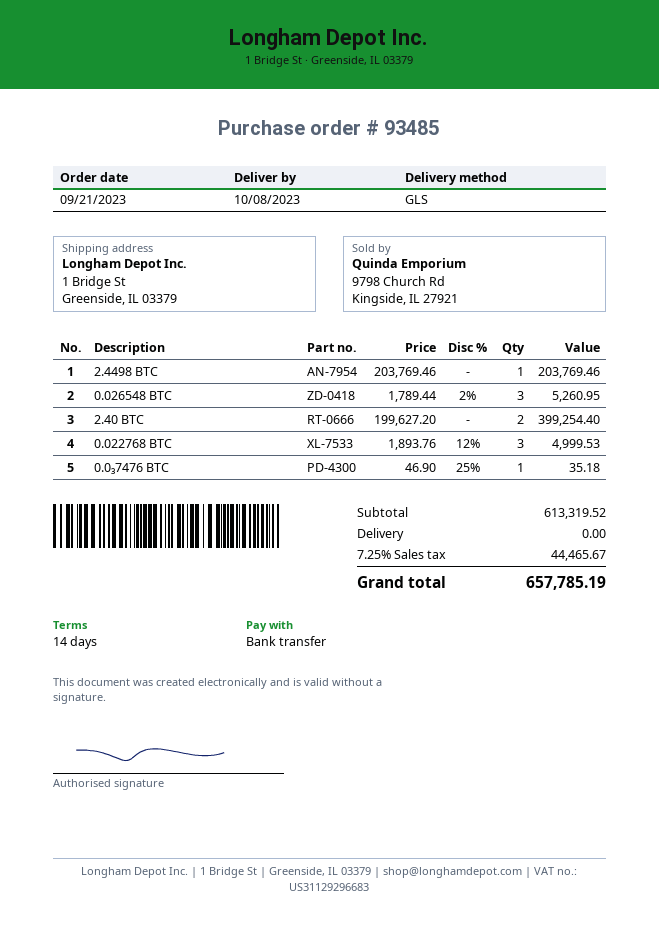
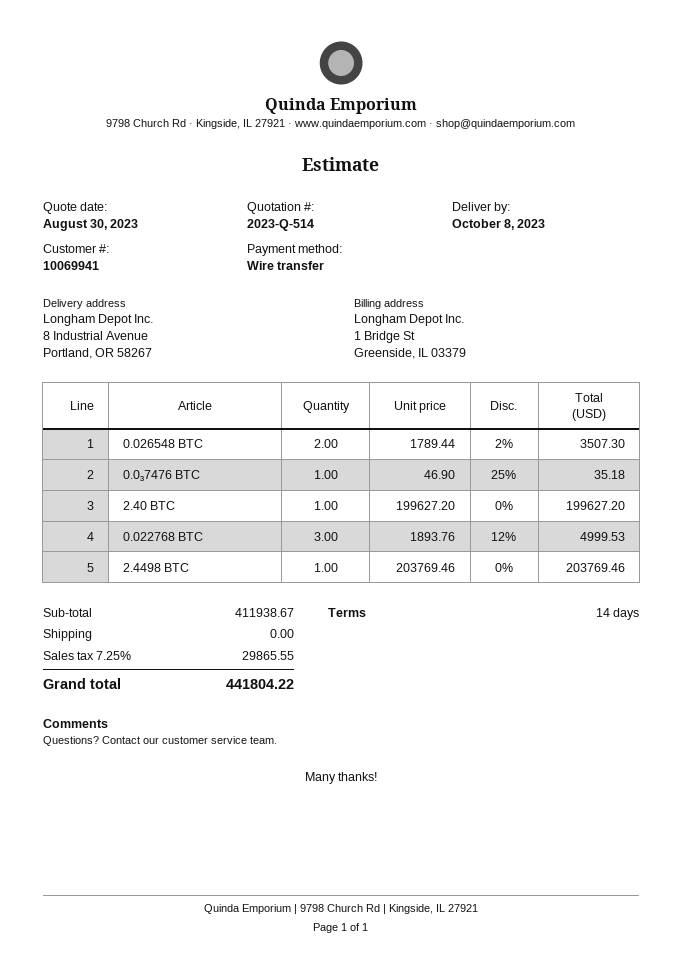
ship to: 1 Bridge St, Greenside, IL 03379 -> 8 Industrial Avenue, Portland, OR 58267
0.026548 BTC: 3 x 1789.44 - 2% = 5260.95 -> 2 x 1789.44 - 2% = 3507.30
2.40 BTC: 2 x 199627.20 = 399254.40 -> 1 x 199627.20 = 199627.20
subtotal: 613319.52 -> 411938.67
tax: 7.25% = 44465.67 -> 7.25% = 29865.55
total: 657785.19 -> 441804.22

